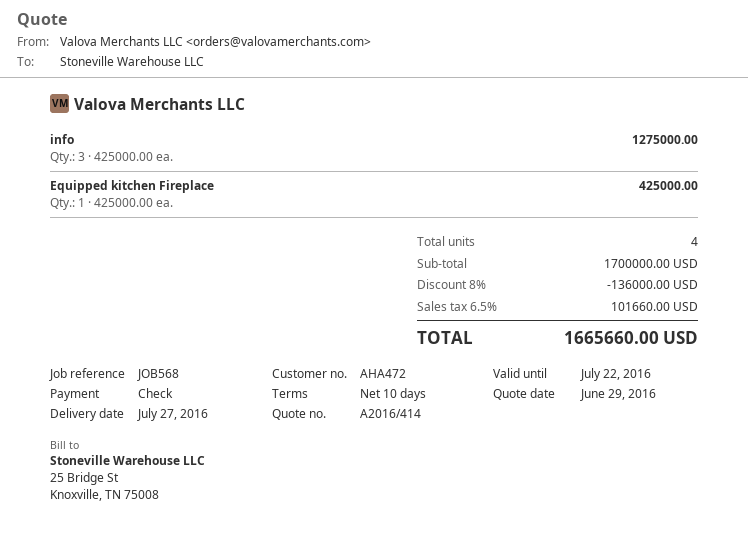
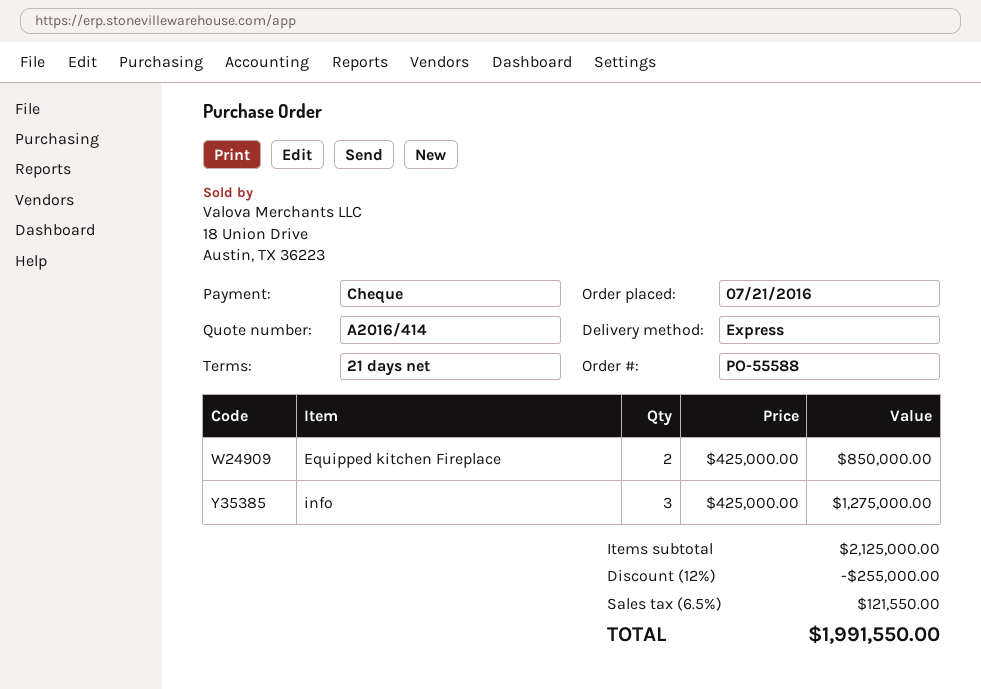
payment terms: 10 days -> 21 days
Equipped kitchen Fireplace: 1 x 425000.00 = 425000.00 -> 2 x 425000.00 = 850000.00
subtotal: 1700000.00 -> 2125000.00
discount: 8% = 136000.00 -> 12% = 255000.00
tax: 6.5% = 101660.00 -> 6.5% = 121550.00
total: 1665660.00 -> 1991550.00

